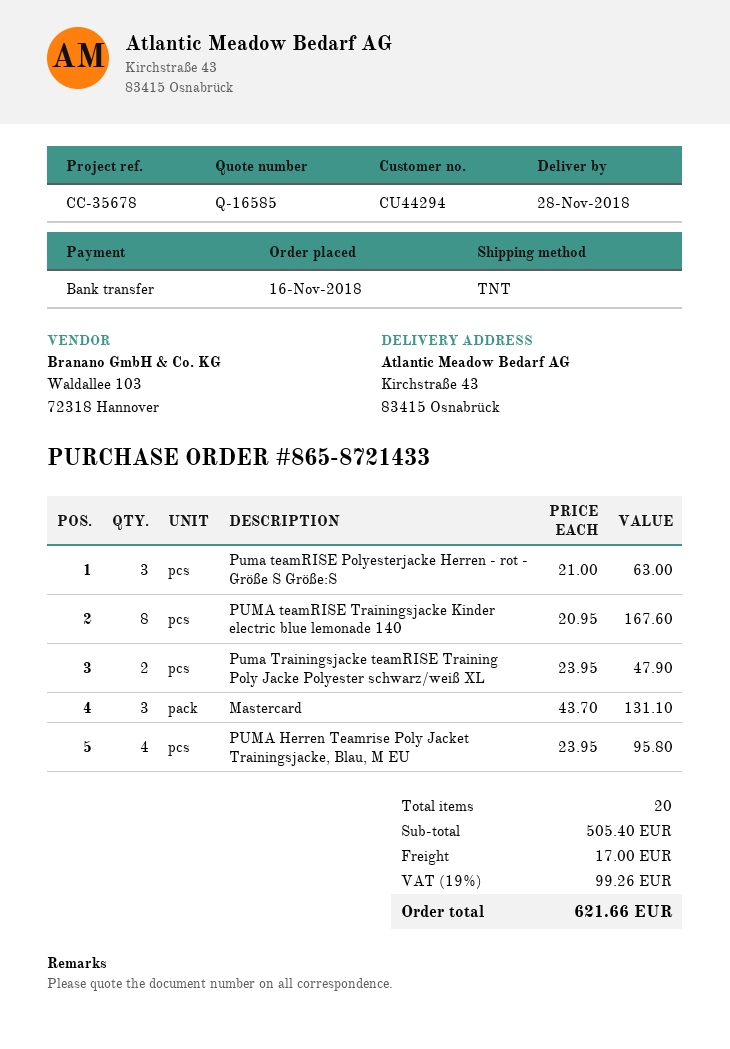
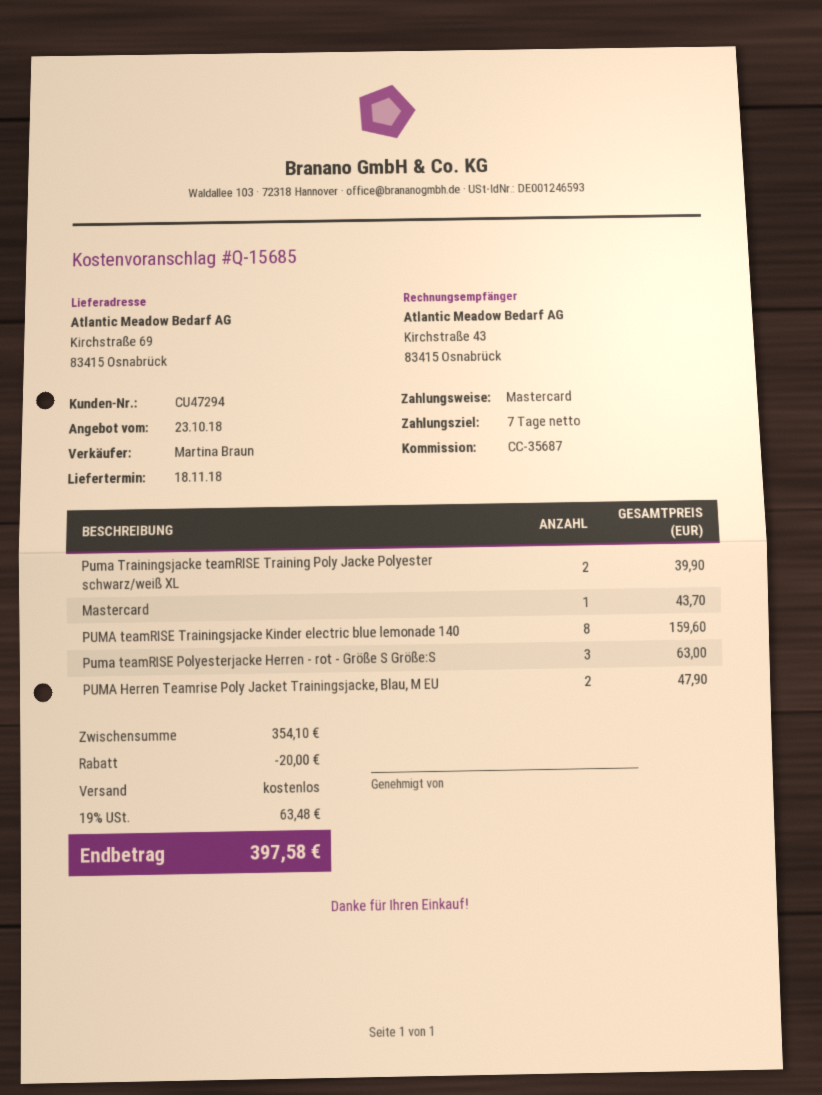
quote number: Q-16585 -> Q-15685
delivery date: 2018-11-28 -> 2018-11-18
customer number: CU44294 -> CU47294
reference: CC-35678 -> CC-35687
payment method: bank transfer -> Mastercard
ship to: Kirchstraße 43, 83415 Osnabrück -> Kirchstraße 69, 83415 Osnabrück
PUMA teamRISE Trainingsjacke Kinder electric blue lemonade 140: 8 for 167.60 -> 8 for 159.60
Puma Trainingsjacke teamRISE Training Poly Jacke Polyester schwarz/weiß XL: 2 for 47.90 -> 2 for 39.90
Mastercard: 3 for 131.10 -> 1 for 43.70
PUMA Herren Teamrise Poly Jacket Trainingsjacke, Blau, M EU: 4 for 95.80 -> 2 for 47.90
subtotal: 505.40 -> 354.10
discount: none -> 20.00
shipping: 17.00 -> 0.00
tax: 19% = 99.26 -> 19% = 63.48
total: 621.66 -> 397.58

